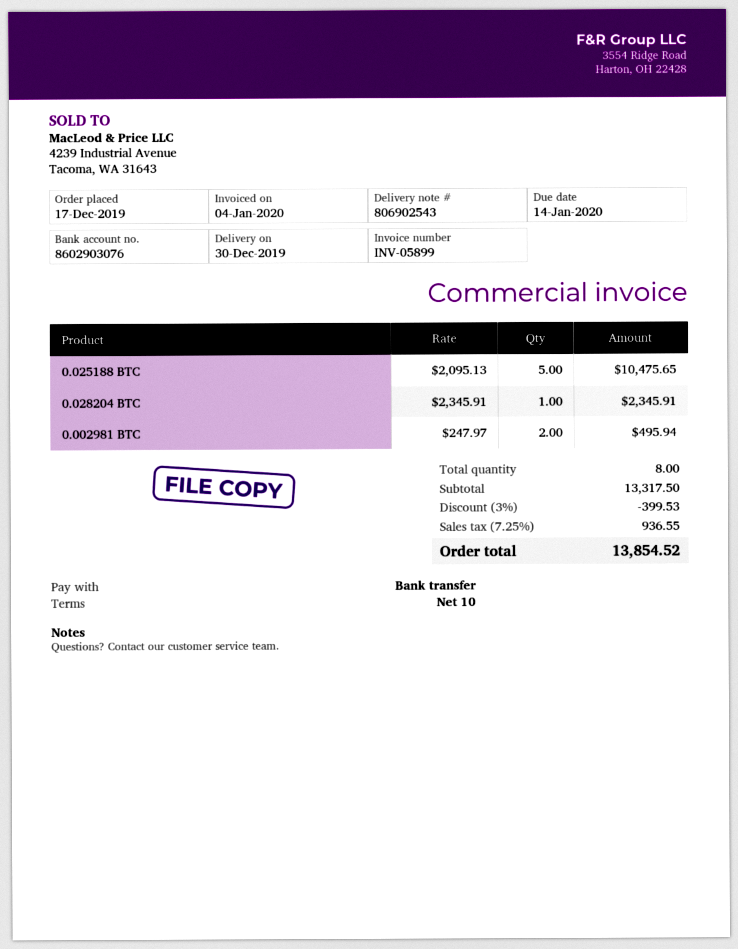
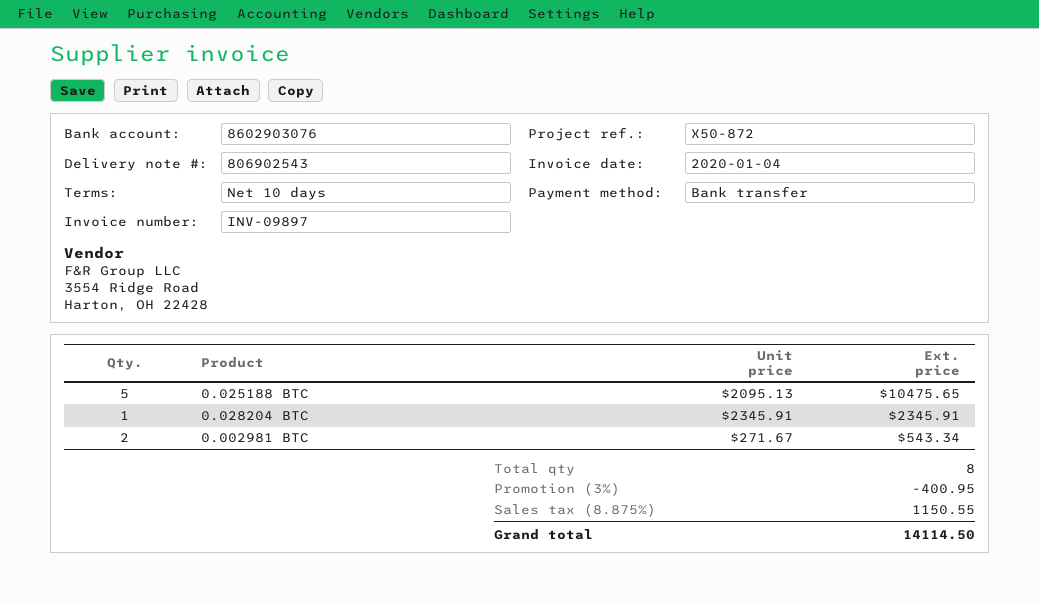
invoice number: INV-05899 -> INV-09897
0.002981 BTC: 2 x 247.97 = 495.94 -> 2 x 271.67 = 543.34
discount: 3% = 399.53 -> 3% = 400.95
tax: 7.25% = 936.55 -> 8.875% = 1150.55
total: 13854.52 -> 14114.50

